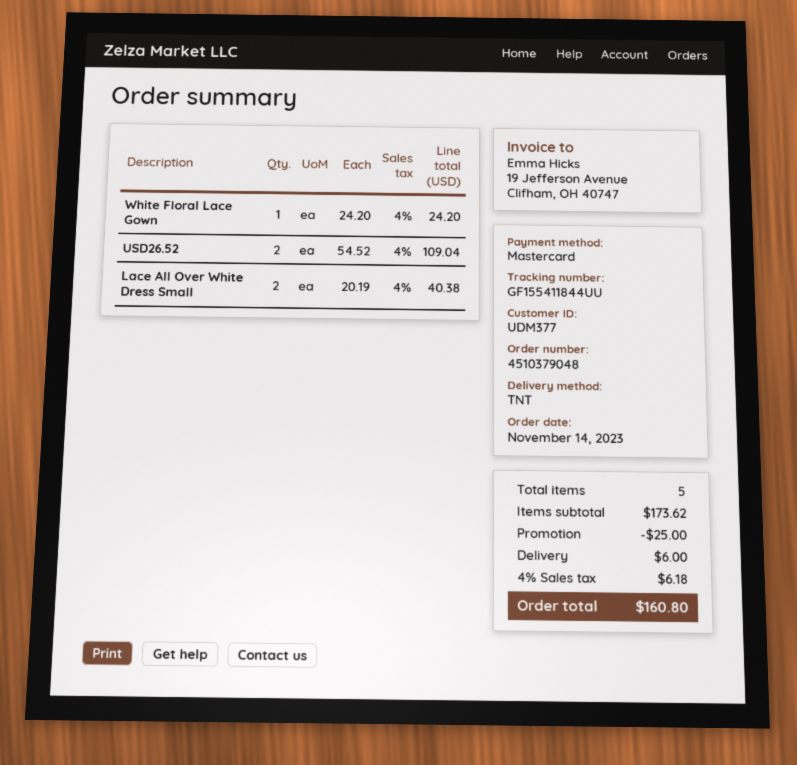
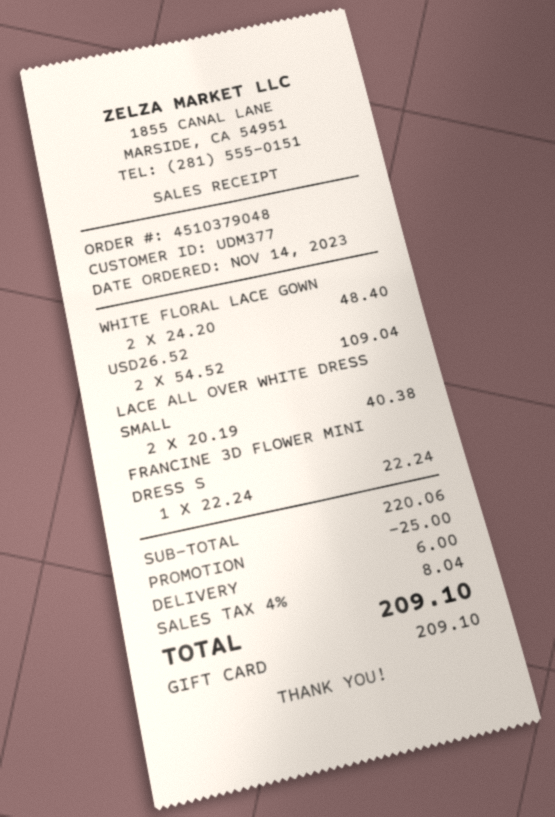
payment method: Mastercard -> gift card
White Floral Lace Gown: 1 x 24.20 = 24.20 -> 2 x 24.20 = 48.40
FRANCINE 3D FLOWER MINI DRESS S: none -> 1 x 22.24 = 22.24
subtotal: 173.62 -> 220.06
tax: 4% = 6.18 -> 4% = 8.04
total: 160.80 -> 209.10

